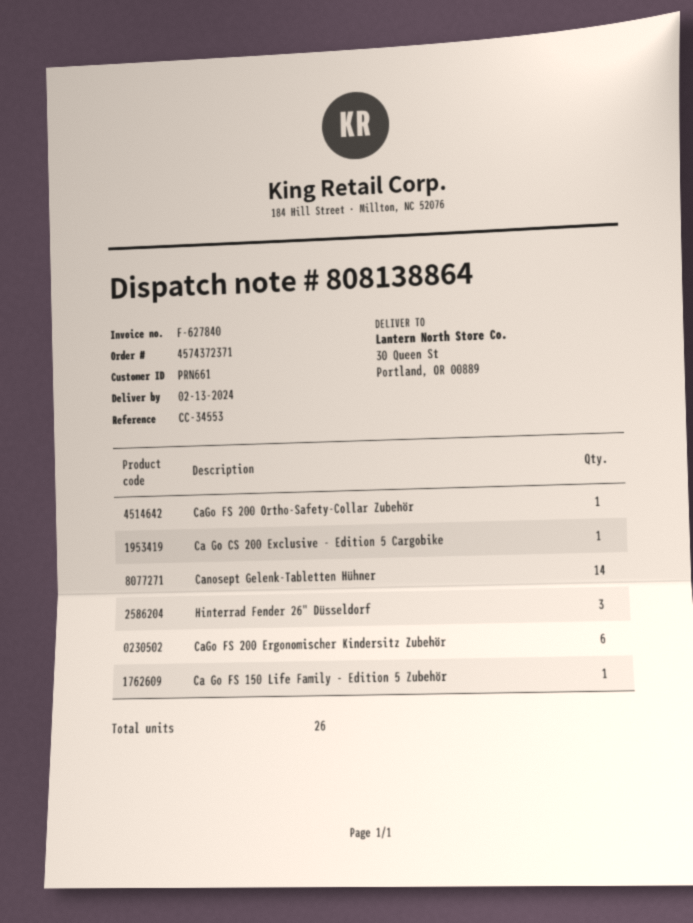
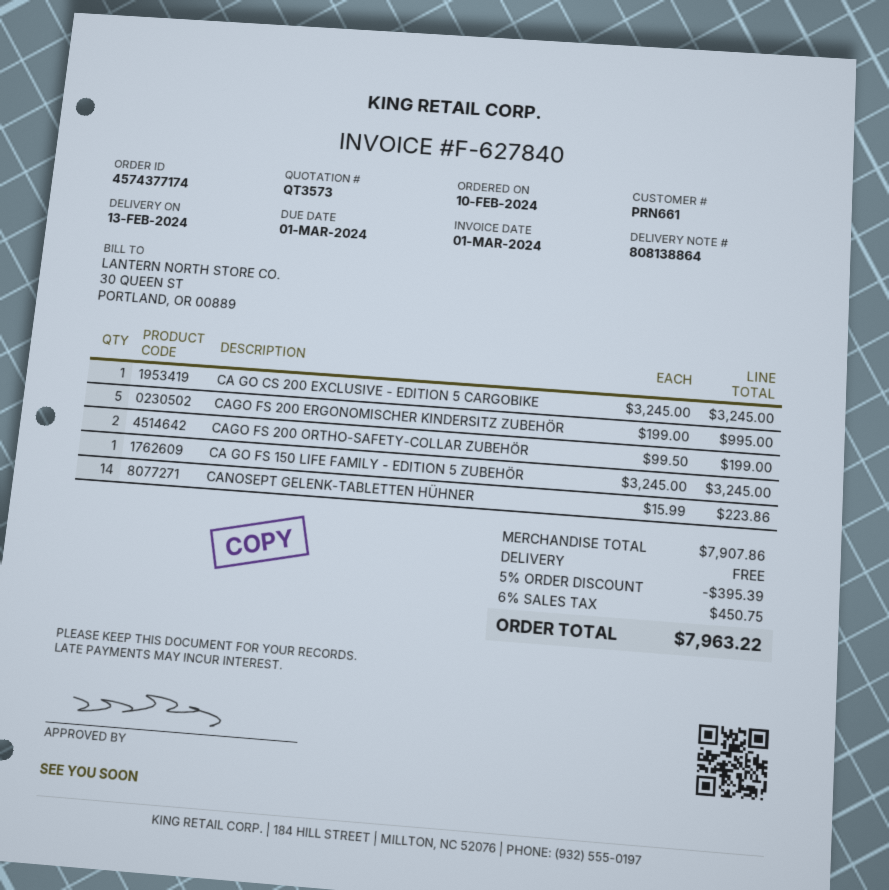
order number: 4574372371 -> 4574377174
CaGo FS 200 Ortho-Safety-Collar Zubehör: 1 -> 2
Hinterrad Fender 26" Düsseldorf: 3 -> none
CaGo FS 200 Ergonomischer Kindersitz Zubehör: 6 -> 5

